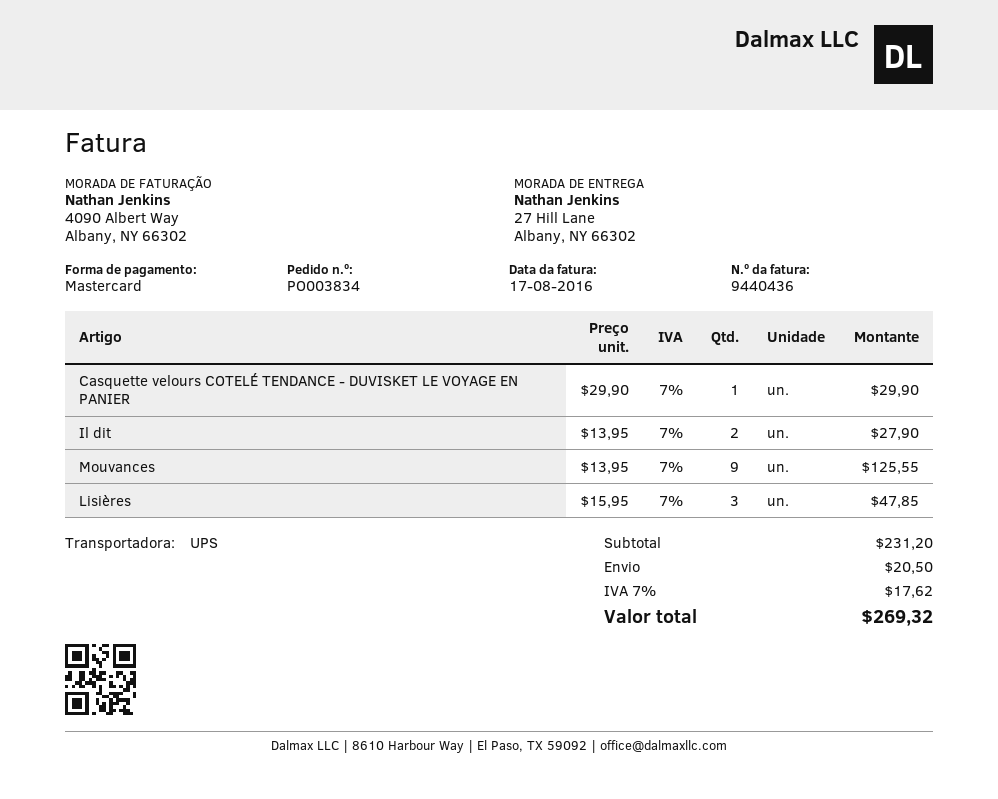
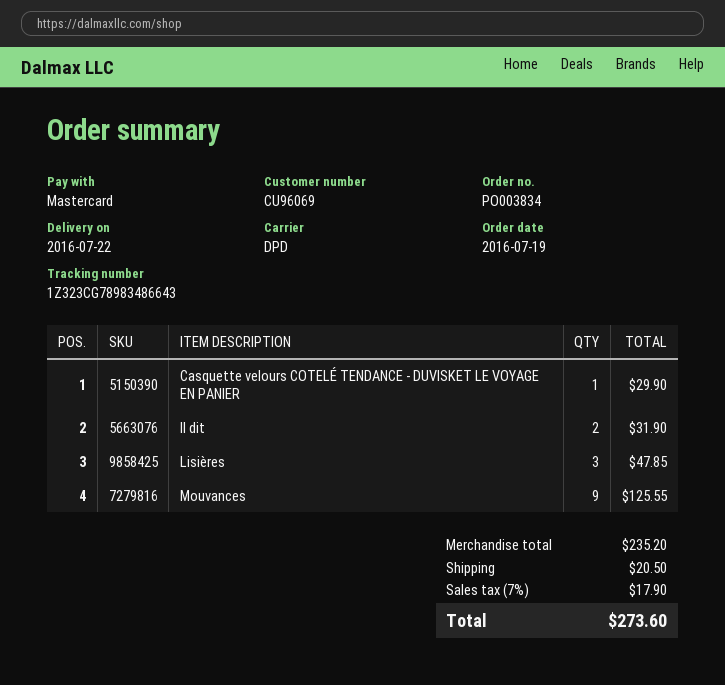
shipping method: UPS -> DPD
Il dit: 2 for 27.90 -> 2 for 31.90
subtotal: 231.20 -> 235.20
tax: 7% = 17.62 -> 7% = 17.90
total: 269.32 -> 273.60

